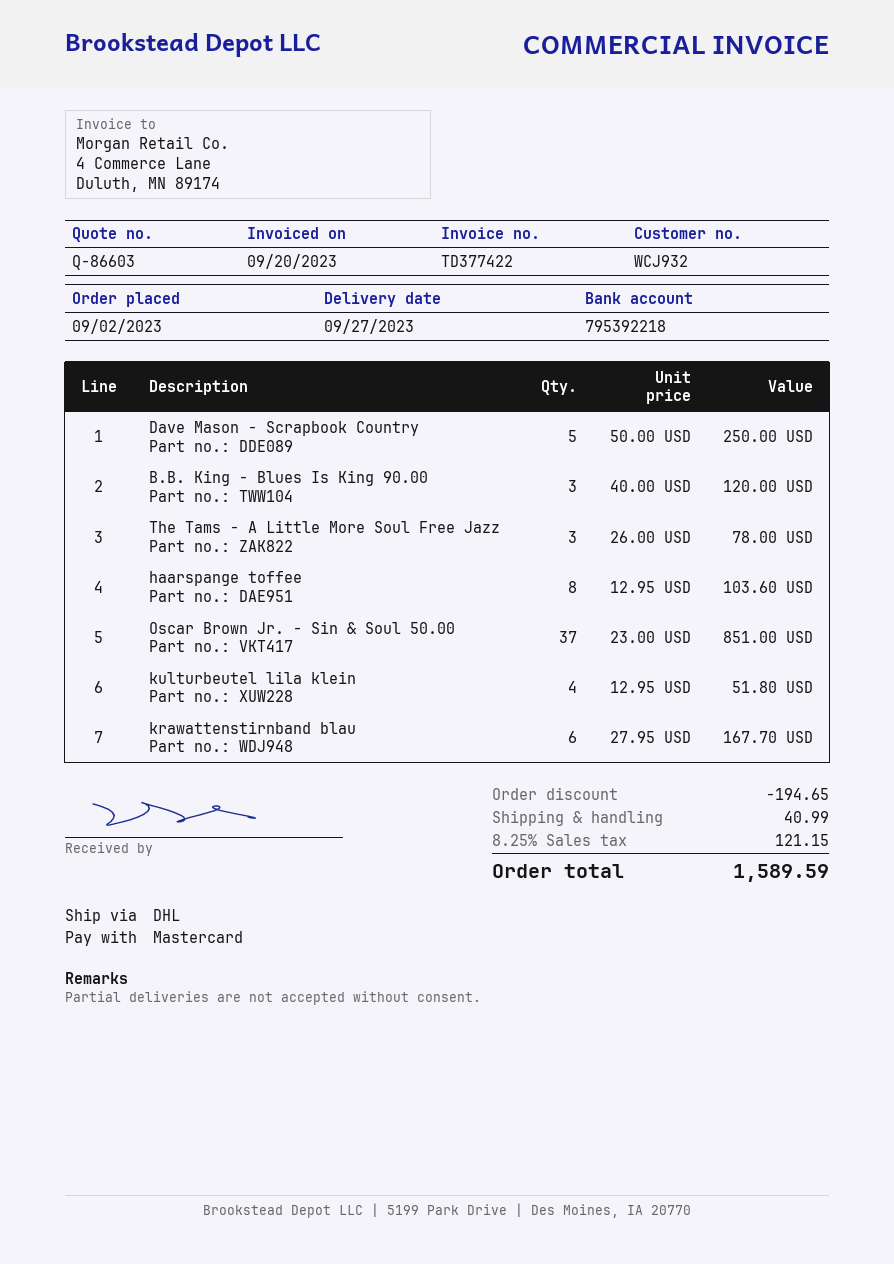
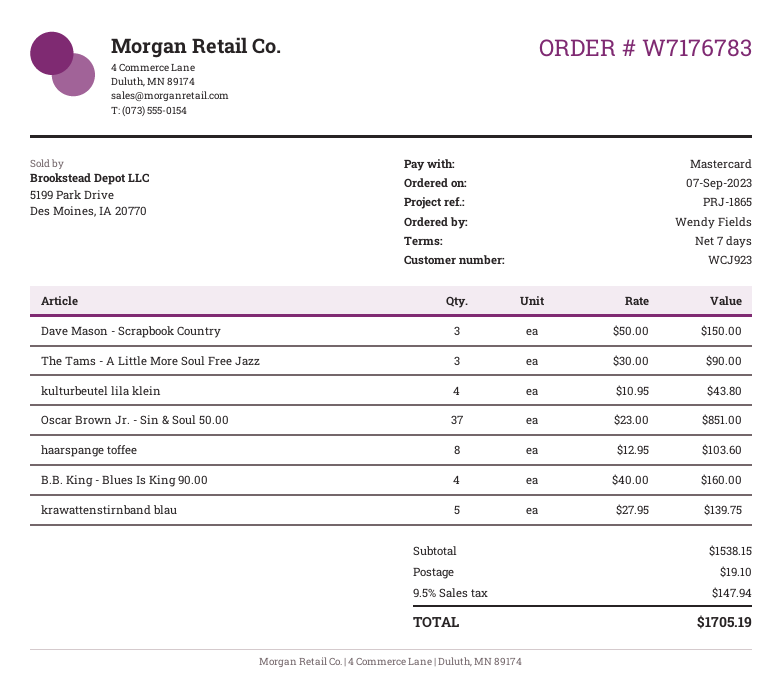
order date: 2023-09-02 -> 2023-09-07
customer number: WCJ932 -> WCJ923
Dave Mason - Scrapbook Country: 5 x 50.00 = 250.00 -> 3 x 50.00 = 150.00
B.B. King - Blues Is King 90.00: 3 x 40.00 = 120.00 -> 4 x 40.00 = 160.00
The Tams - A Little More Soul Free Jazz: 3 x 26.00 = 78.00 -> 3 x 30.00 = 90.00
kulturbeutel lila klein: 4 x 12.95 = 51.80 -> 4 x 10.95 = 43.80
krawattenstirnband blau: 6 x 27.95 = 167.70 -> 5 x 27.95 = 139.75
discount: 194.65 -> none
shipping: 40.99 -> 19.10
tax: 8.25% = 121.15 -> 9.5% = 147.94
total: 1589.59 -> 1705.19

